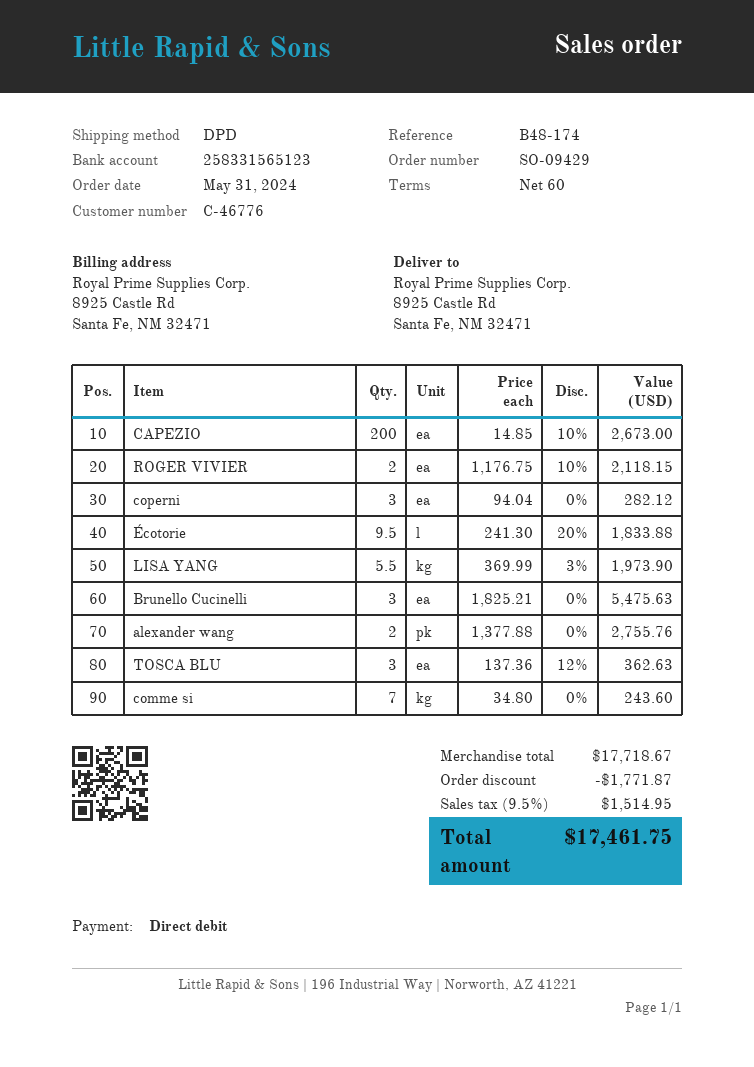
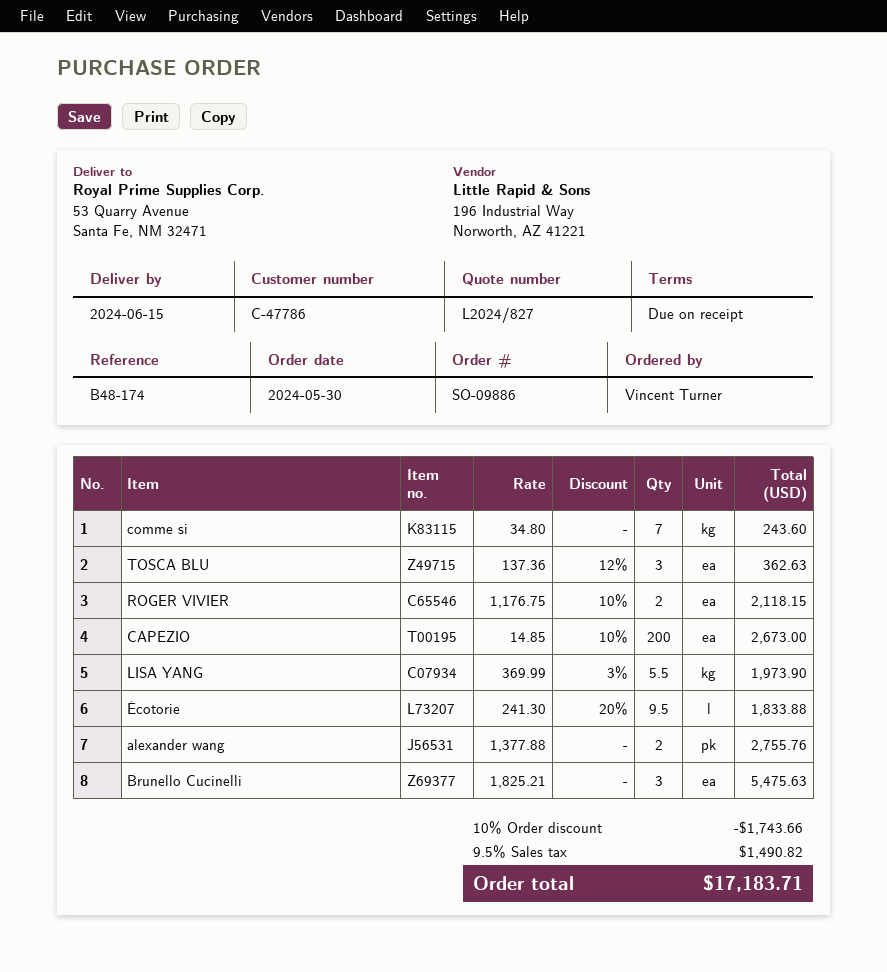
order number: SO-09429 -> SO-09886
order date: 2024-05-31 -> 2024-05-30
payment terms: 60 days -> on receipt
customer number: C-46776 -> C-47786
ship to: 8925 Castle Rd, Santa Fe, NM 32471 -> 53 Quarry Avenue, Santa Fe, NM 32471
coperni: 3 x 94.04 = 282.12 -> none
discount: 1771.87 -> 1743.66
tax: 9.5% = 1514.95 -> 9.5% = 1490.82
total: 17461.75 -> 17183.71

